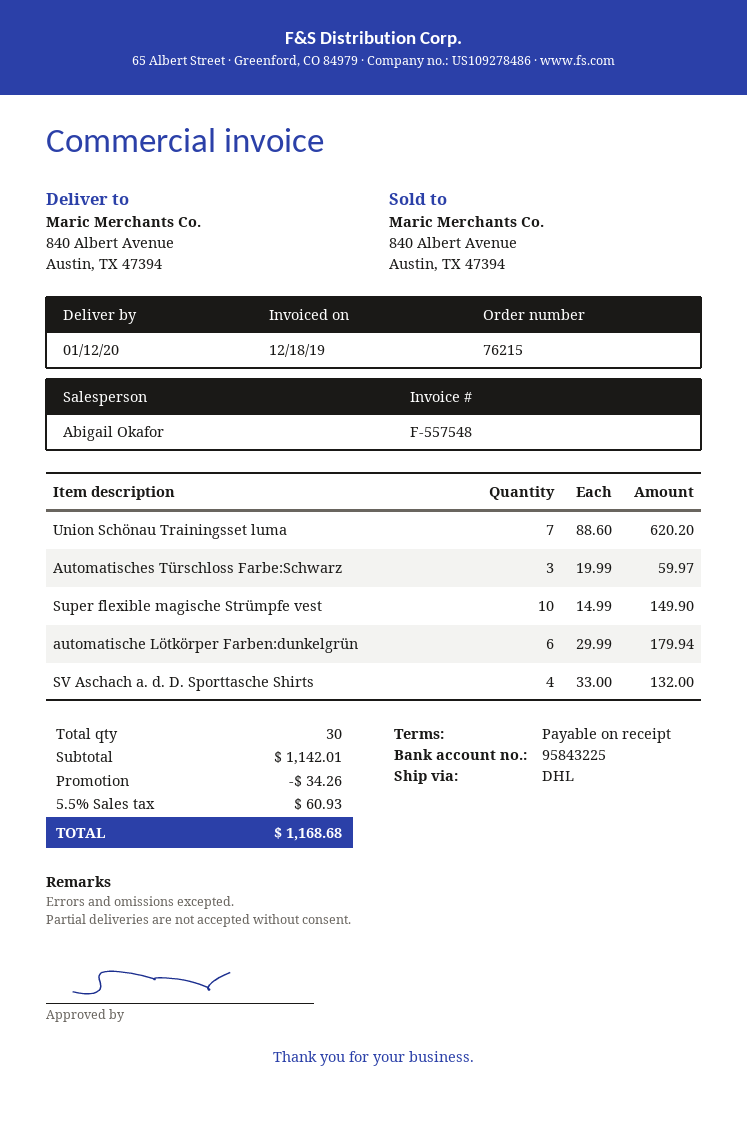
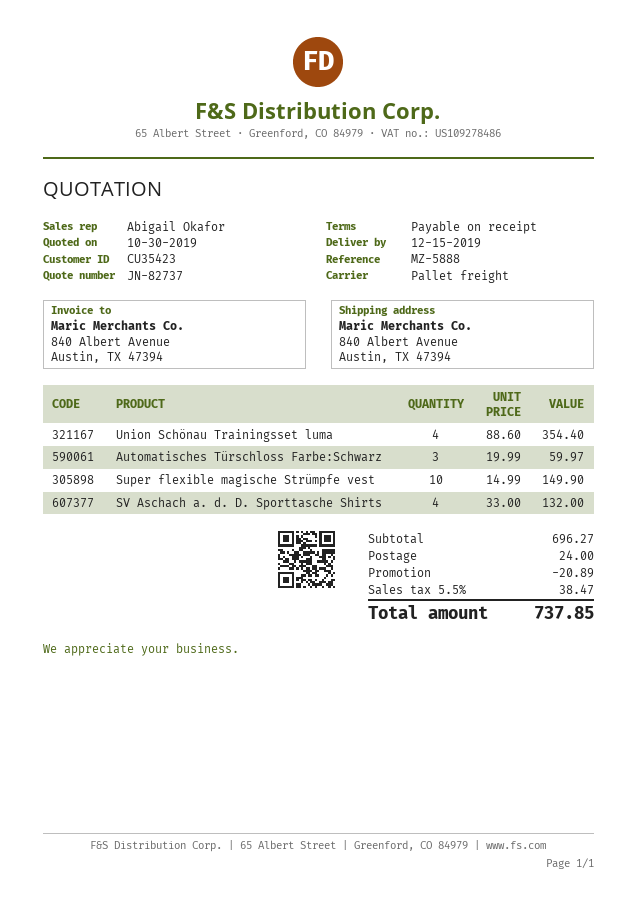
delivery date: 2020-01-12 -> 2019-12-15
shipping method: DHL -> pallet freight
Union Schönau Trainingsset luma: 7 x 88.60 = 620.20 -> 4 x 88.60 = 354.40
automatische Lötkörper Farben:dunkelgrün: 6 x 29.99 = 179.94 -> none
subtotal: 1142.01 -> 696.27
discount: 34.26 -> 20.89
shipping: none -> 24.00
tax: 5.5% = 60.93 -> 5.5% = 38.47
total: 1168.68 -> 737.85

